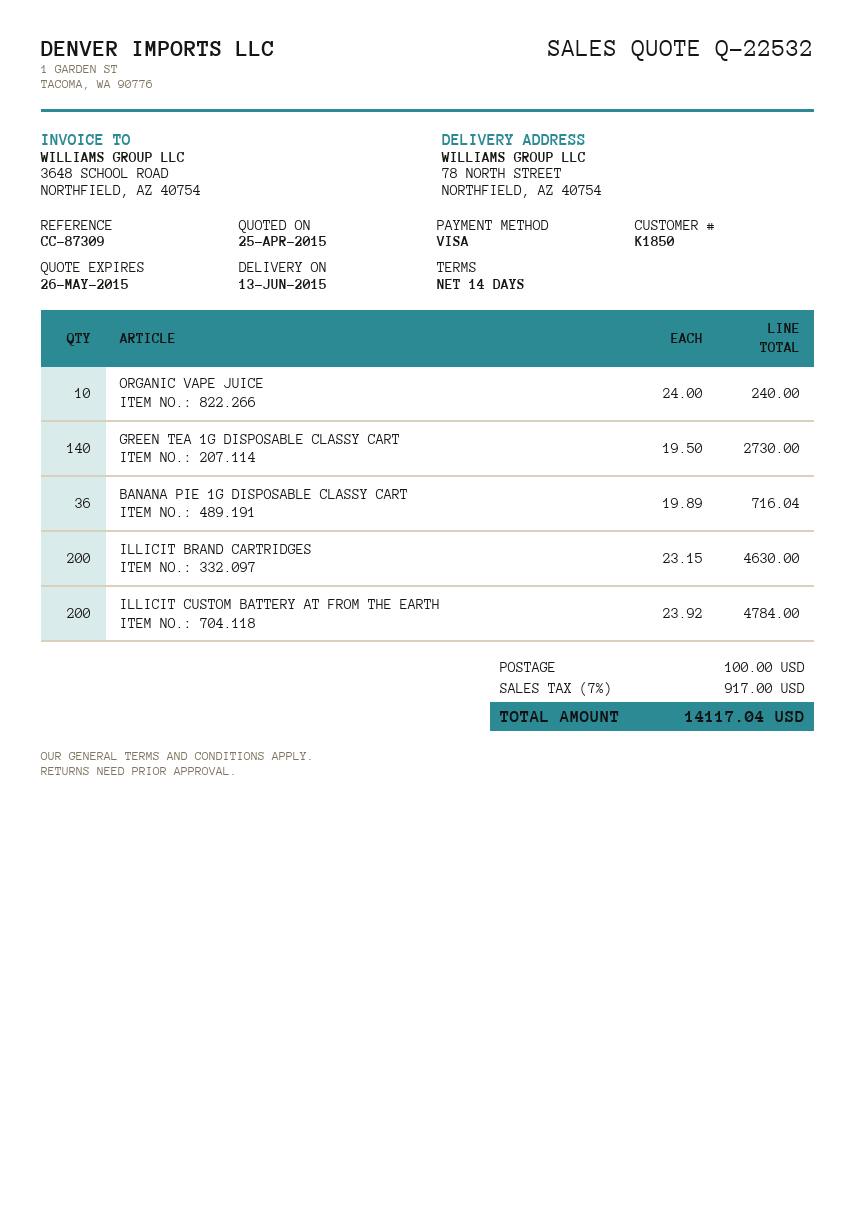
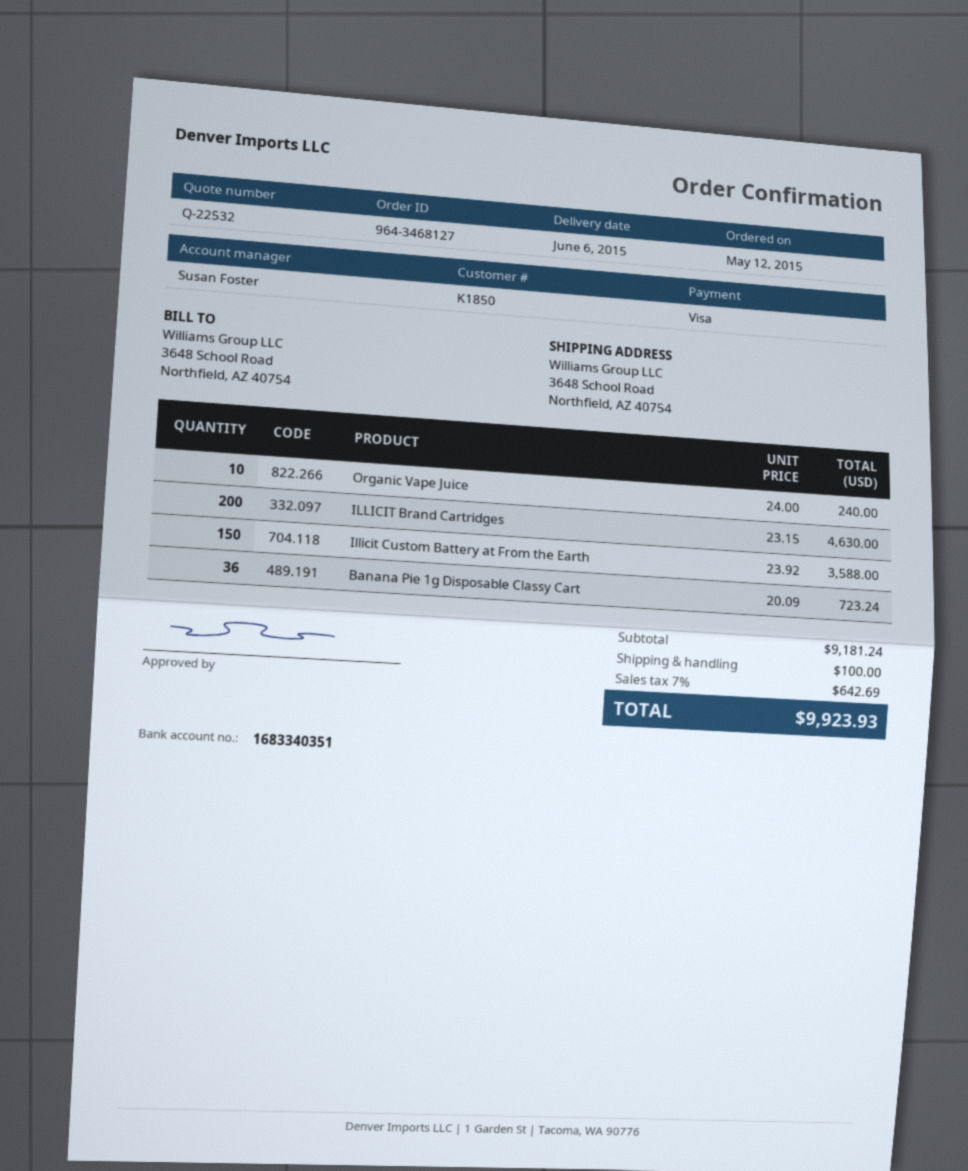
delivery date: 2015-06-13 -> 2015-06-06
ship to: 78 NORTH STREET, NORTHFIELD, AZ 40754 -> 3648 School Road, Northfield, AZ 40754
GREEN TEA 1G DISPOSABLE CLASSY CART: 140 x 19.50 = 2730.00 -> none
BANANA PIE 1G DISPOSABLE CLASSY CART: 36 x 19.89 = 716.04 -> 36 x 20.09 = 723.24
ILLICIT CUSTOM BATTERY AT FROM THE EARTH: 200 x 23.92 = 4784.00 -> 150 x 23.92 = 3588.00
tax: 7% = 917.00 -> 7% = 642.69
total: 14117.04 -> 9923.93

